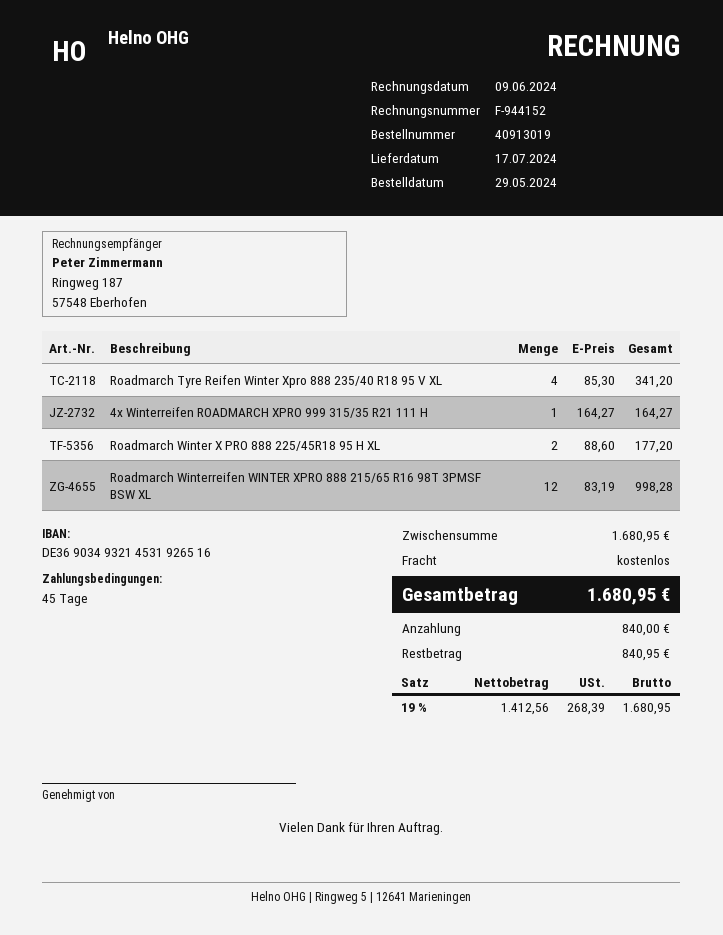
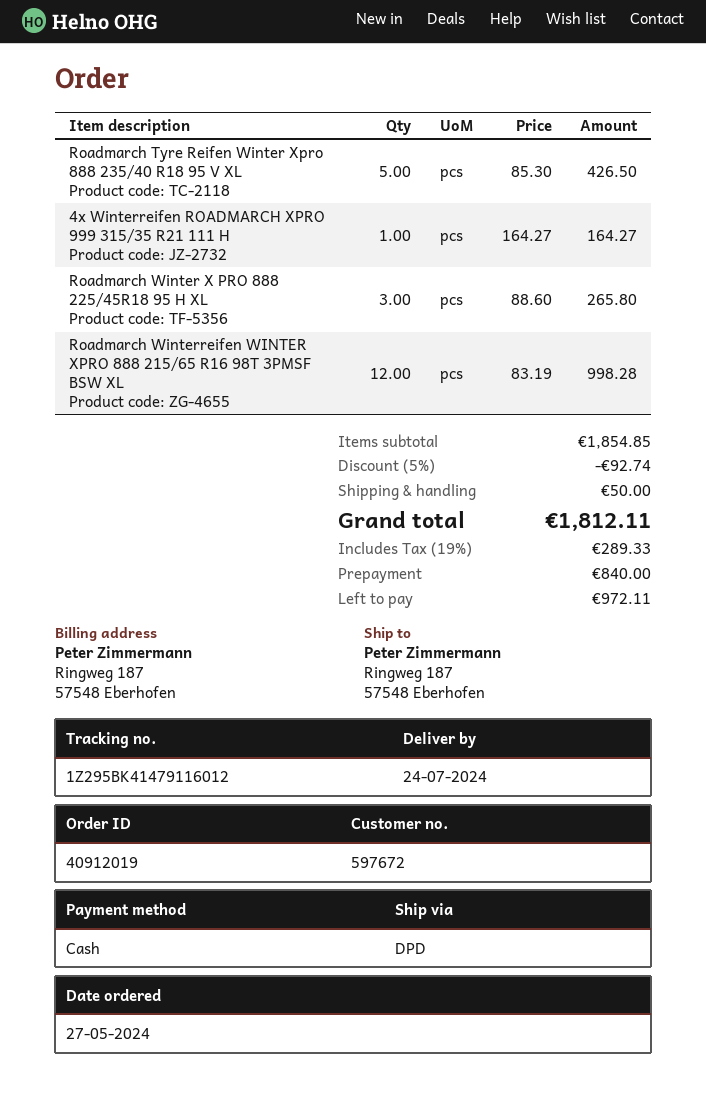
order number: 40913019 -> 40912019
order date: 2024-05-29 -> 2024-05-27
delivery date: 2024-07-17 -> 2024-07-24
Roadmarch Tyre Reifen Winter Xpro 888 235/40 R18 95 V XL: 4 x 85.30 = 341.20 -> 5 x 85.30 = 426.50
Roadmarch Winter X PRO 888 225/45R18 95 H XL: 2 x 88.60 = 177.20 -> 3 x 88.60 = 265.80
subtotal: 1680.95 -> 1854.85
discount: none -> 5% = 92.74
shipping: 0.00 -> 50.00
tax: 19% = 268.39 -> 19% = 289.33
total: 1680.95 -> 1812.11
balance: 840.95 -> 972.11

